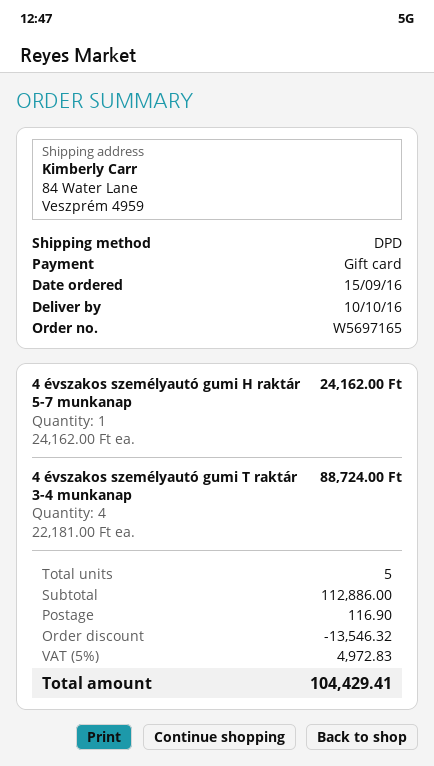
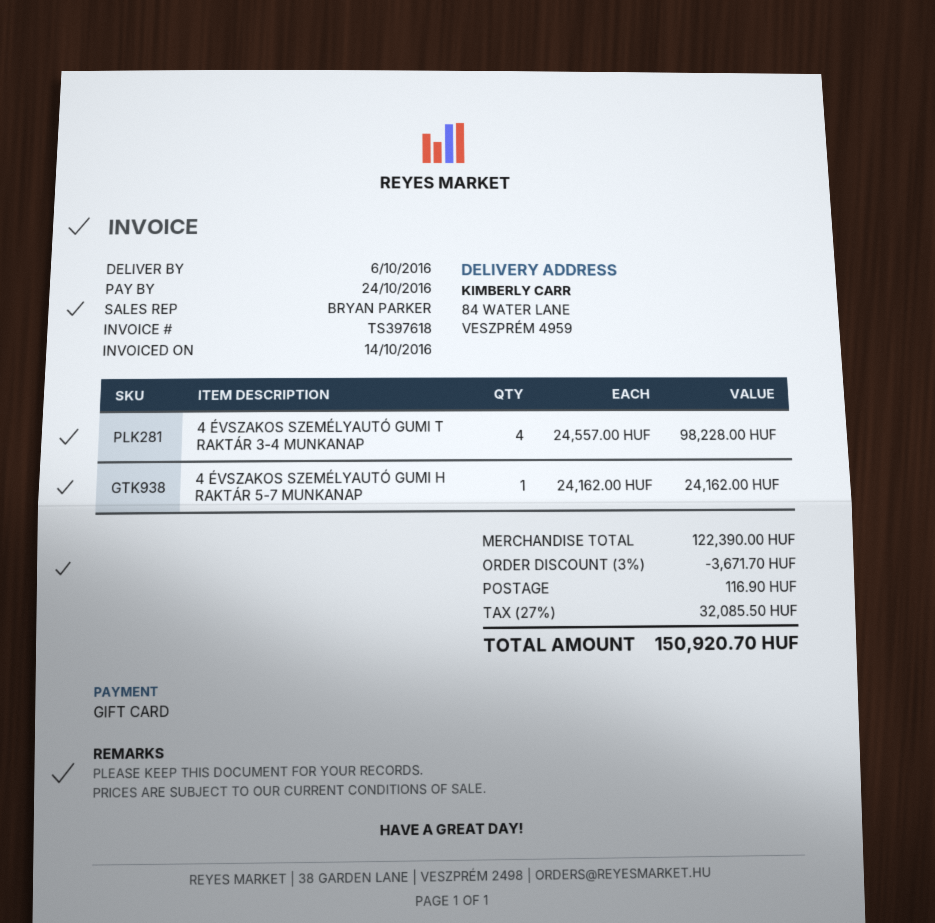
delivery date: 2016-10-10 -> 2016-10-06
4 évszakos személyautó gumi T raktár 3-4 munkanap: 4 x 22181.00 = 88724.00 -> 4 x 24557.00 = 98228.00
subtotal: 112886.00 -> 122390.00
discount: 13546.32 -> 3671.70
tax: 5% = 4972.83 -> 27% = 32085.50
total: 104429.41 -> 150920.70

